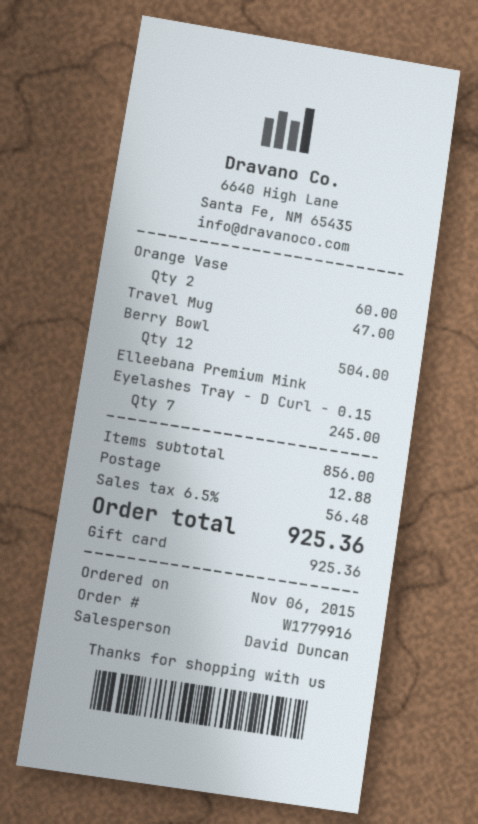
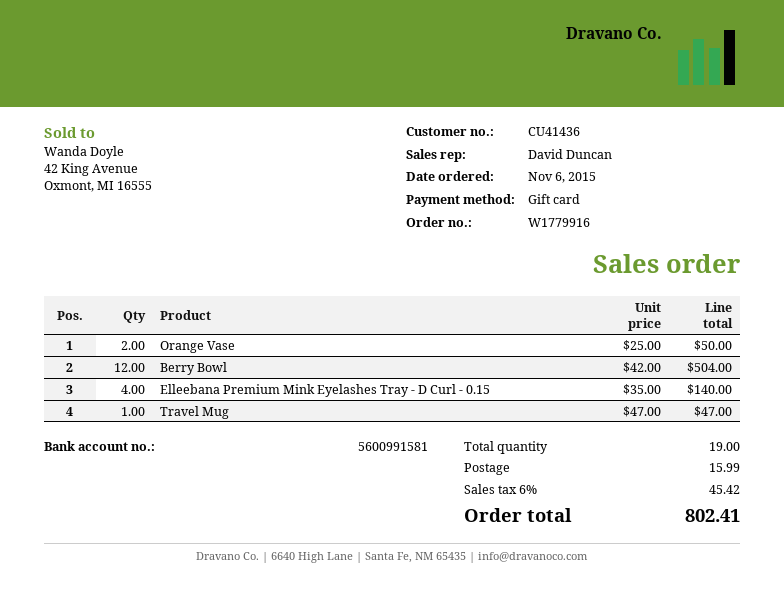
Orange Vase: 2 for 60.00 -> 2 for 50.00
Elleebana Premium Mink Eyelashes Tray - D Curl - 0.15: 7 for 245.00 -> 4 for 140.00
shipping: 12.88 -> 15.99
tax: 6.5% = 56.48 -> 6% = 45.42
total: 925.36 -> 802.41

